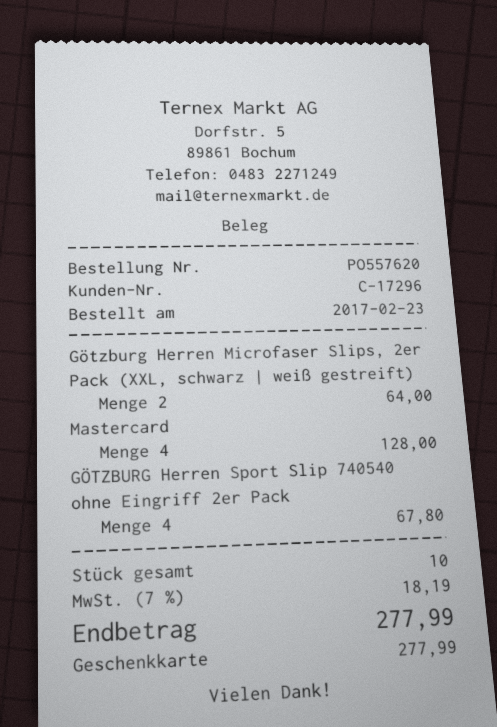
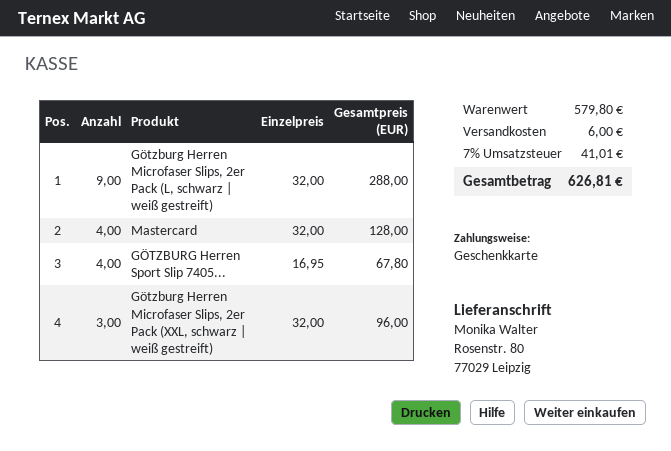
Götzburg Herren Microfaser Slips, 2er Pack (XXL, schwarz | weiß gestreift): 2 for 64.00 -> 3 for 96.00
Götzburg Herren Microfaser Slips, 2er Pack (L, schwarz | weiß gestreift): none -> 9 for 288.00
shipping: none -> 6.00
tax: 7% = 18.19 -> 7% = 41.01
total: 277.99 -> 626.81

